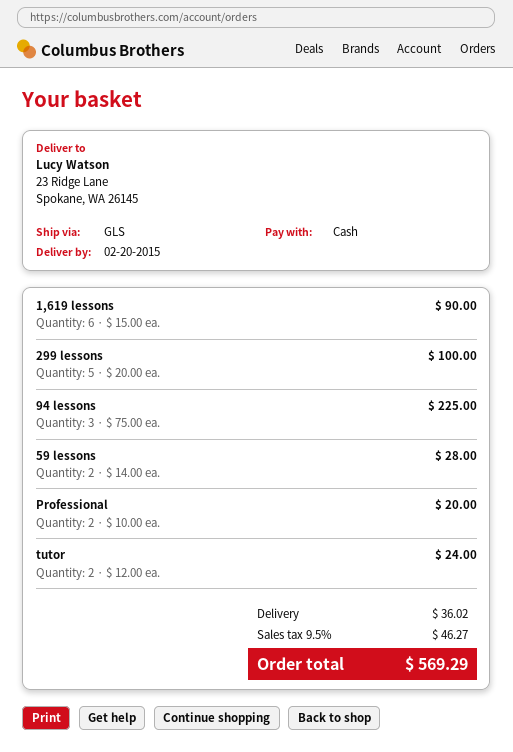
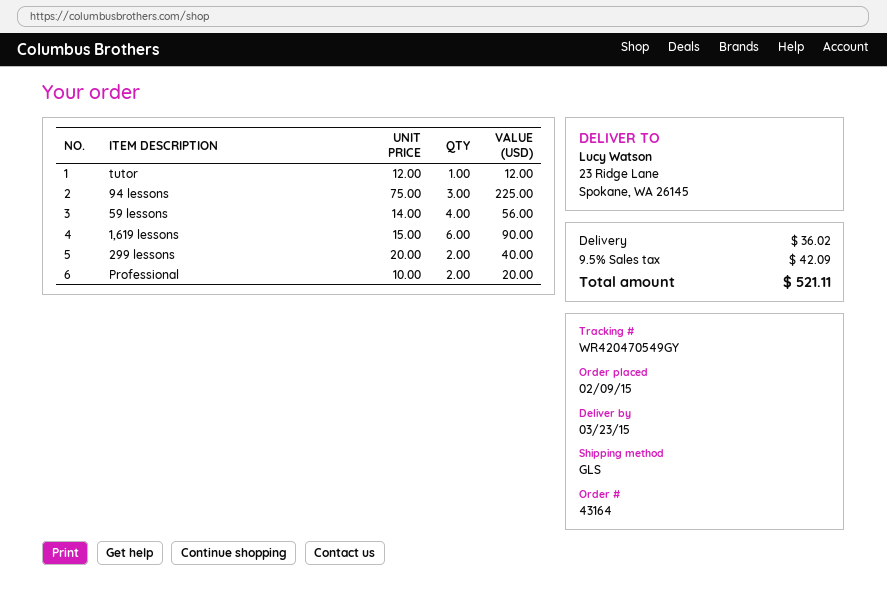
delivery date: 2015-02-20 -> 2015-03-23
299 lessons: 5 x 20.00 = 100.00 -> 2 x 20.00 = 40.00
59 lessons: 2 x 14.00 = 28.00 -> 4 x 14.00 = 56.00
tutor: 2 x 12.00 = 24.00 -> 1 x 12.00 = 12.00
tax: 9.5% = 46.27 -> 9.5% = 42.09
total: 569.29 -> 521.11

